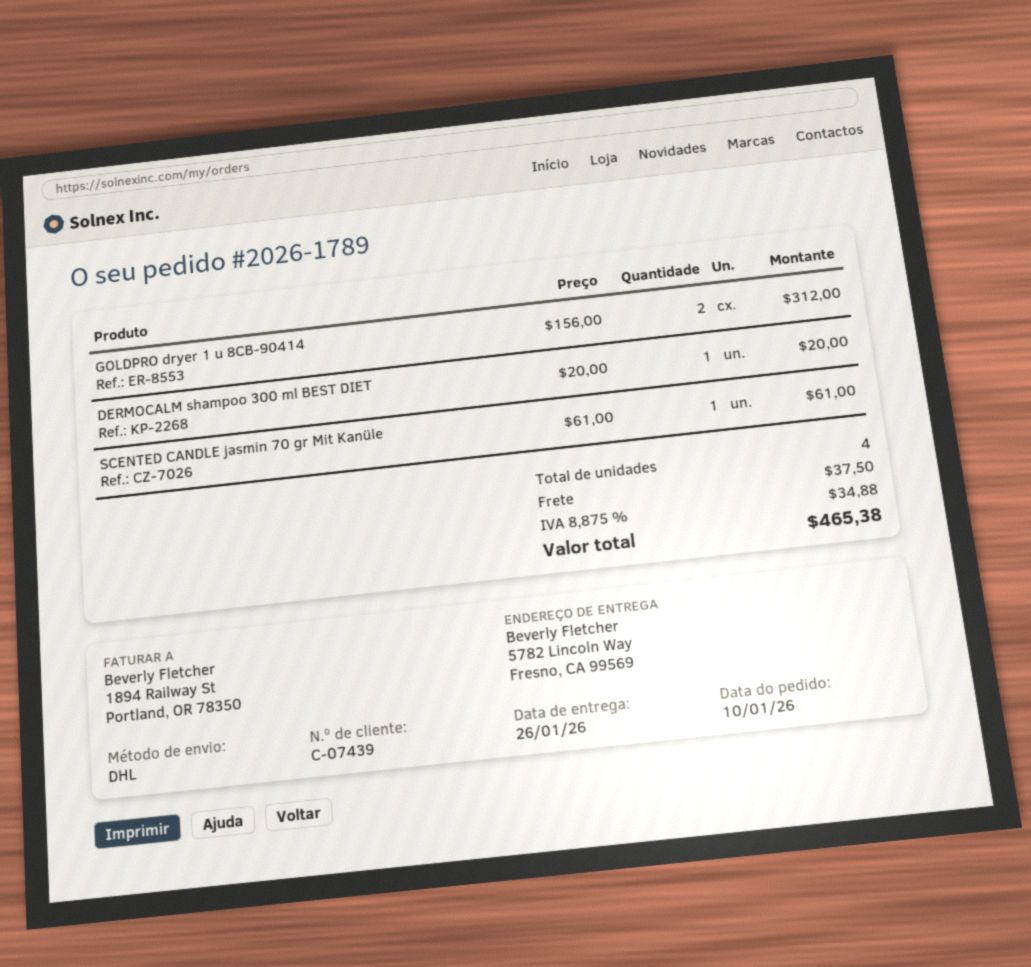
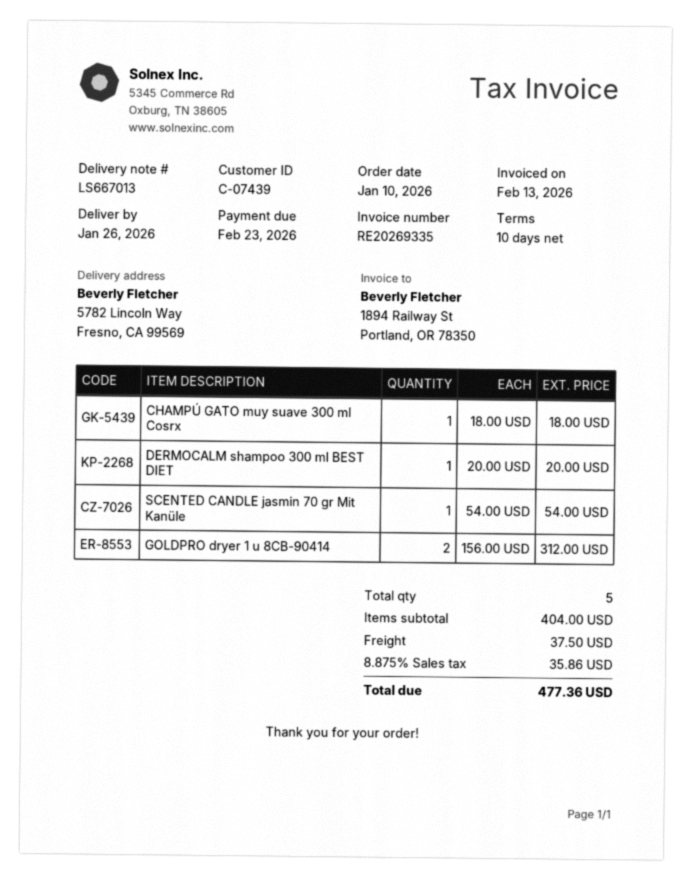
SCENTED CANDLE jasmin 70 gr Mit Kanüle: 1 x 61.00 = 61.00 -> 1 x 54.00 = 54.00
CHAMPÚ GATO muy suave 300 ml Cosrx: none -> 1 x 18.00 = 18.00
total quantity: 4 -> 5
tax: 8.875% = 34.88 -> 8.875% = 35.86
total: 465.38 -> 477.36

